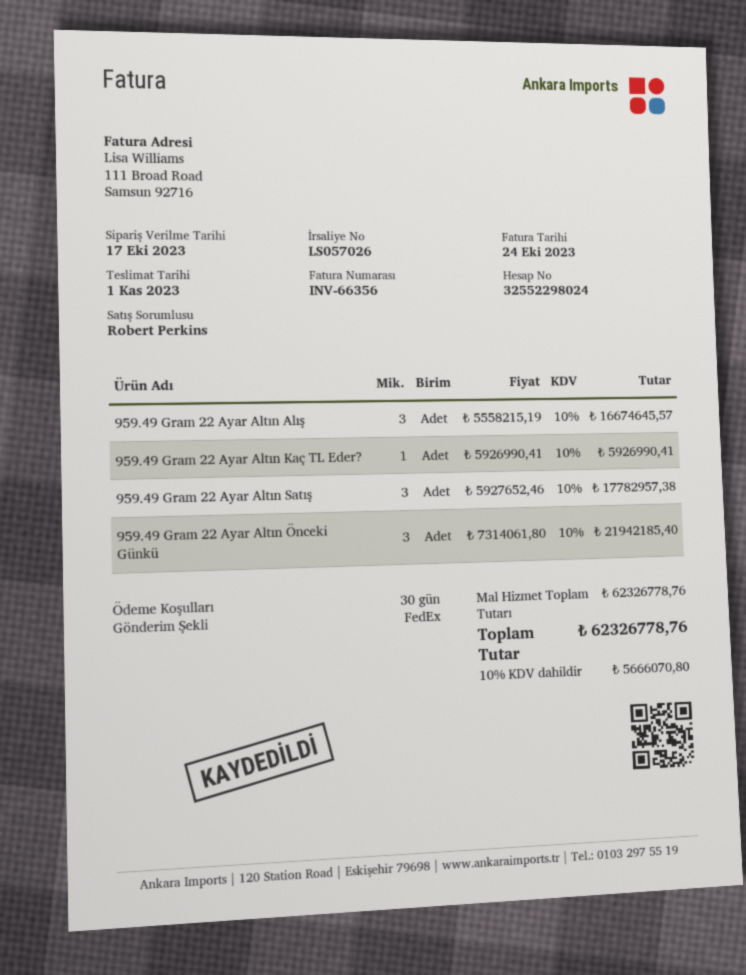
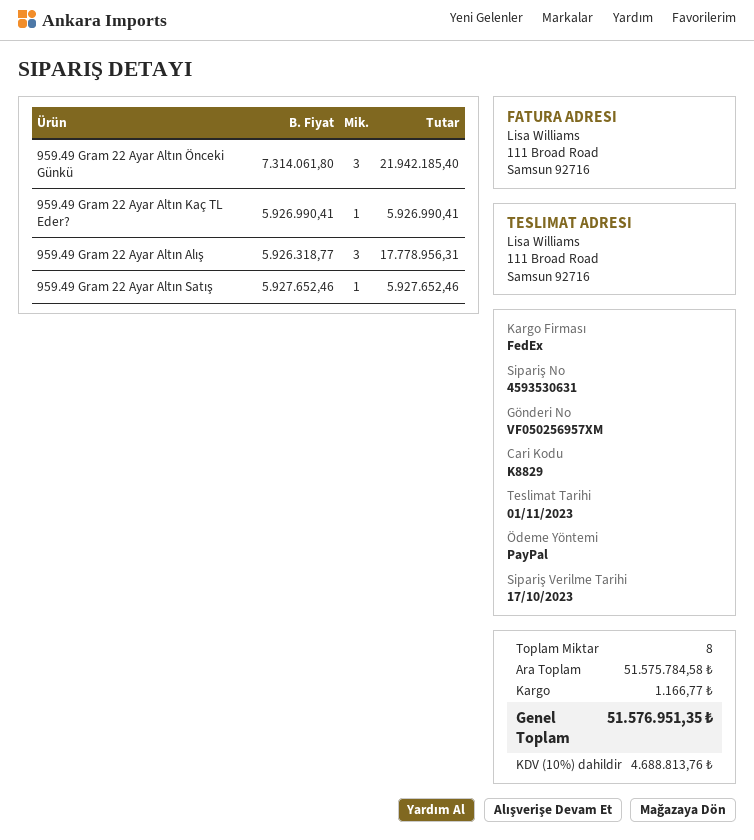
959.49 Gram 22 Ayar Altın Alış: 3 x 5558215.19 = 16674645.57 -> 3 x 5926318.77 = 17778956.31
959.49 Gram 22 Ayar Altın Satış: 3 x 5927652.46 = 17782957.38 -> 1 x 5927652.46 = 5927652.46
subtotal: 62326778.76 -> 51575784.58
shipping: none -> 1166.77
tax: 10% = 5666070.80 -> 10% = 4688813.76
total: 62326778.76 -> 51576951.35

